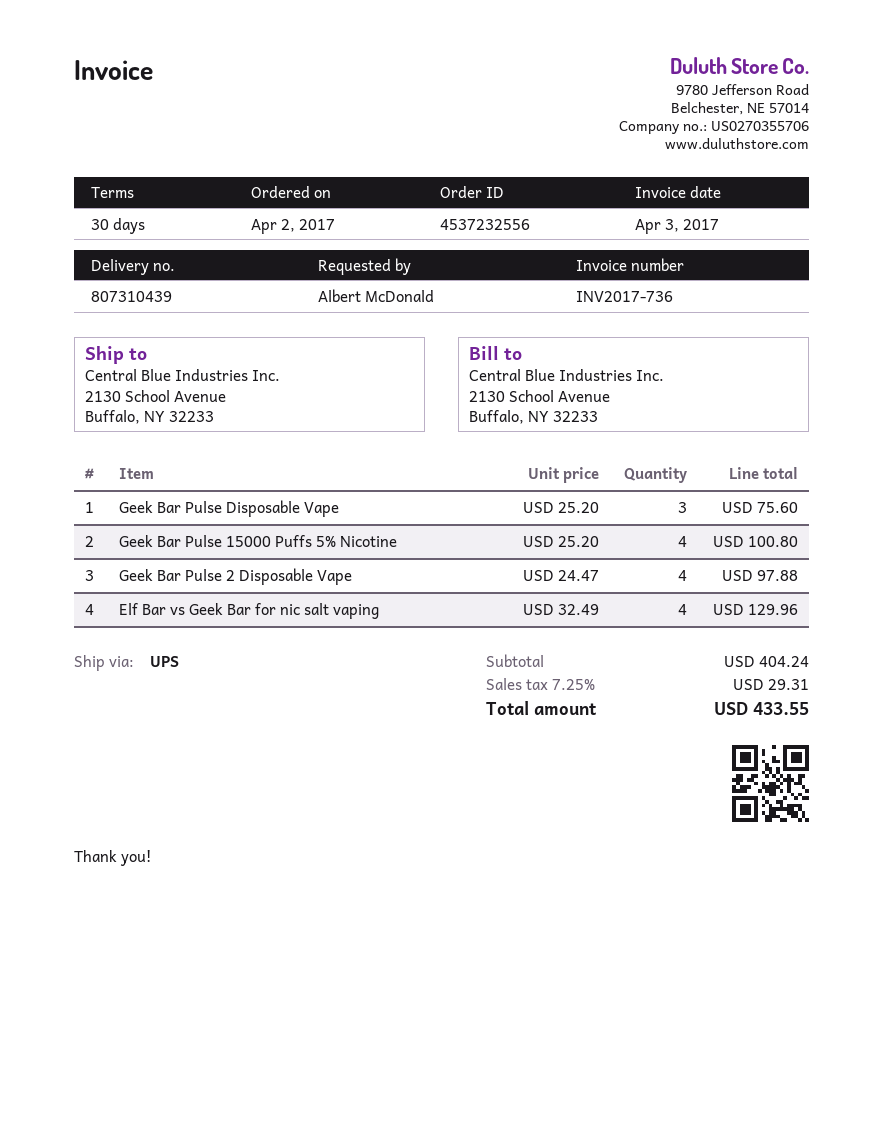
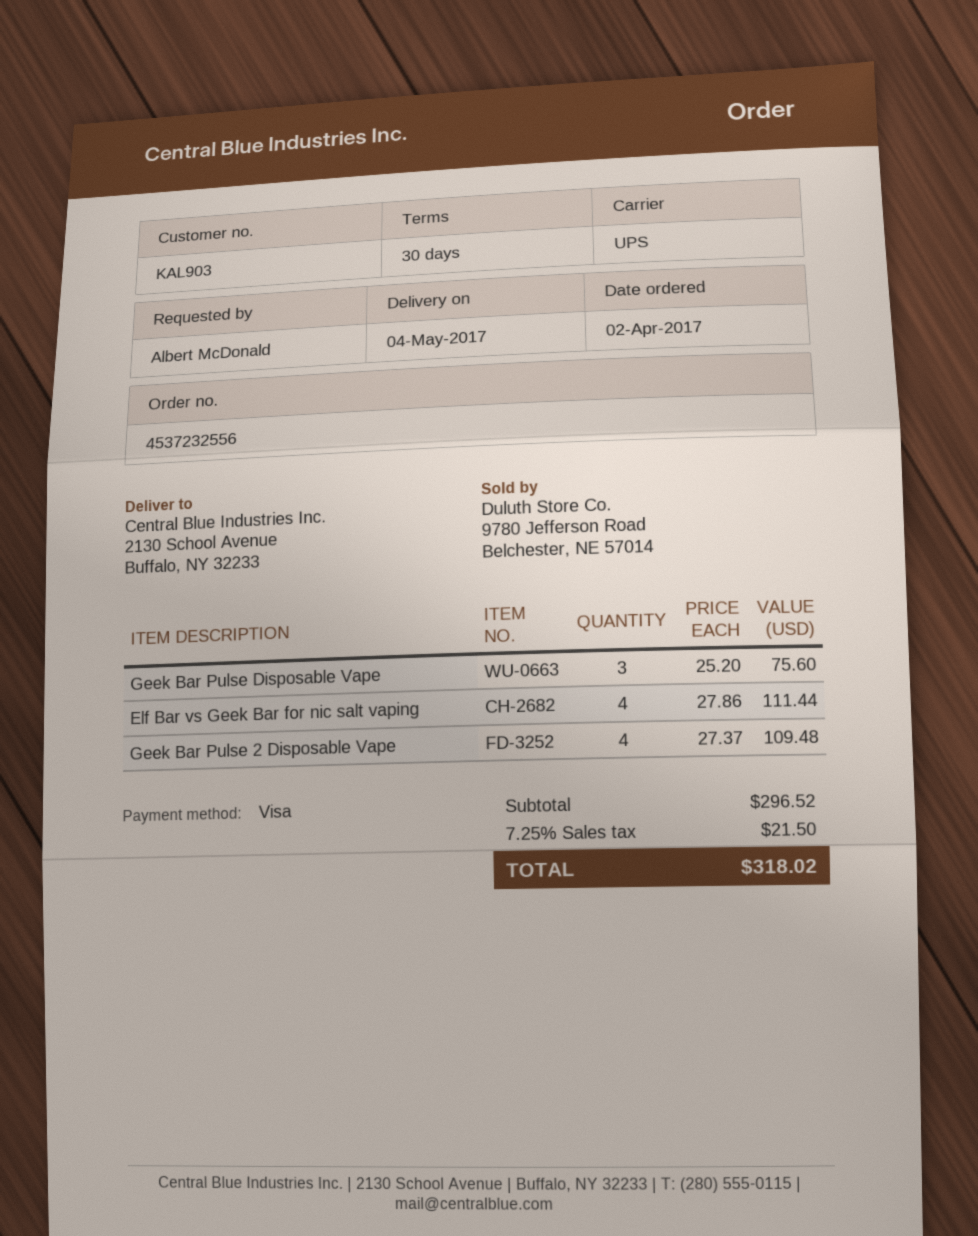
Geek Bar Pulse 15000 Puffs 5% Nicotine: 4 x 25.20 = 100.80 -> none
Geek Bar Pulse 2 Disposable Vape: 4 x 24.47 = 97.88 -> 4 x 27.37 = 109.48
Elf Bar vs Geek Bar for nic salt vaping: 4 x 32.49 = 129.96 -> 4 x 27.86 = 111.44
subtotal: 404.24 -> 296.52
tax: 7.25% = 29.31 -> 7.25% = 21.50
total: 433.55 -> 318.02

